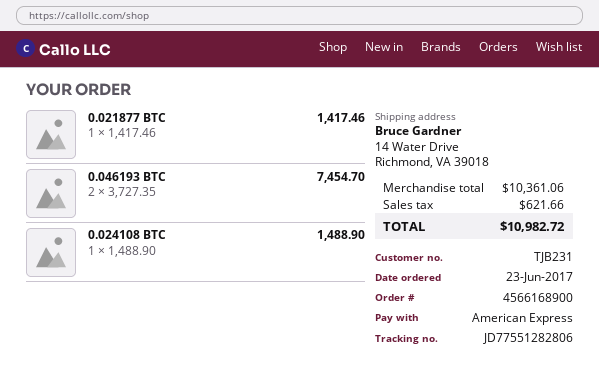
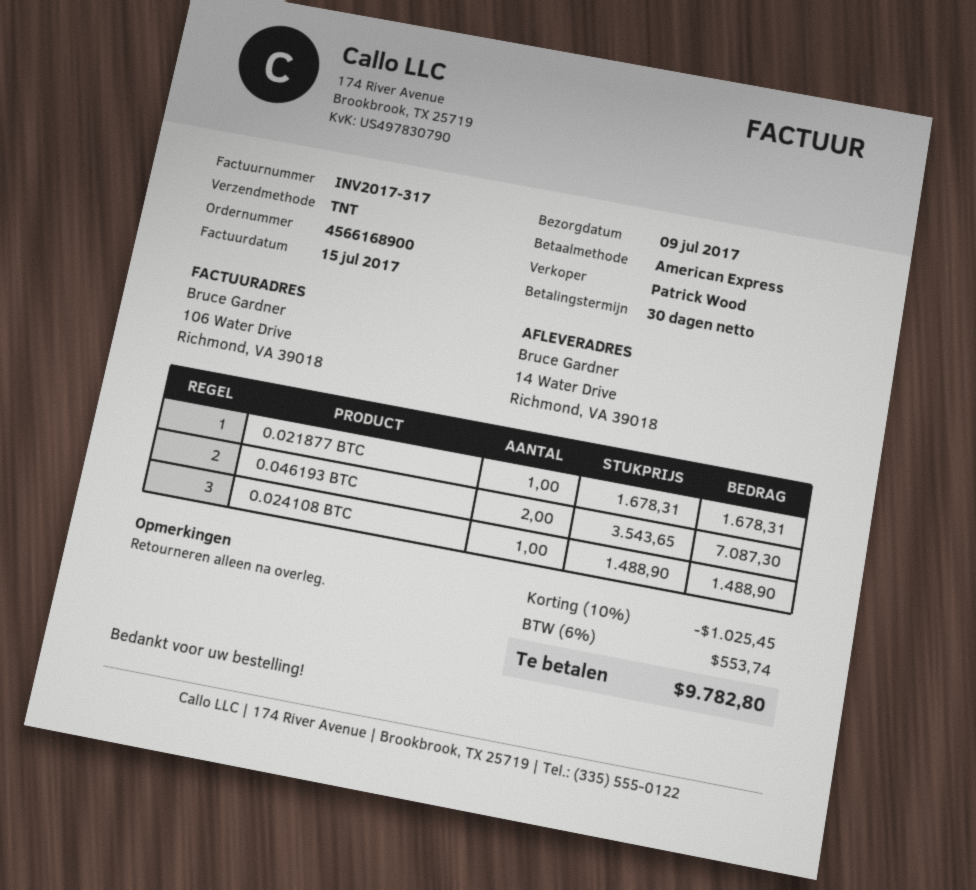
0.021877 BTC: 1 x 1417.46 = 1417.46 -> 1 x 1678.31 = 1678.31
0.046193 BTC: 2 x 3727.35 = 7454.70 -> 2 x 3543.65 = 7087.30
discount: none -> 10% = 1025.45
tax: 621.66 -> 553.74
total: 10982.72 -> 9782.80

